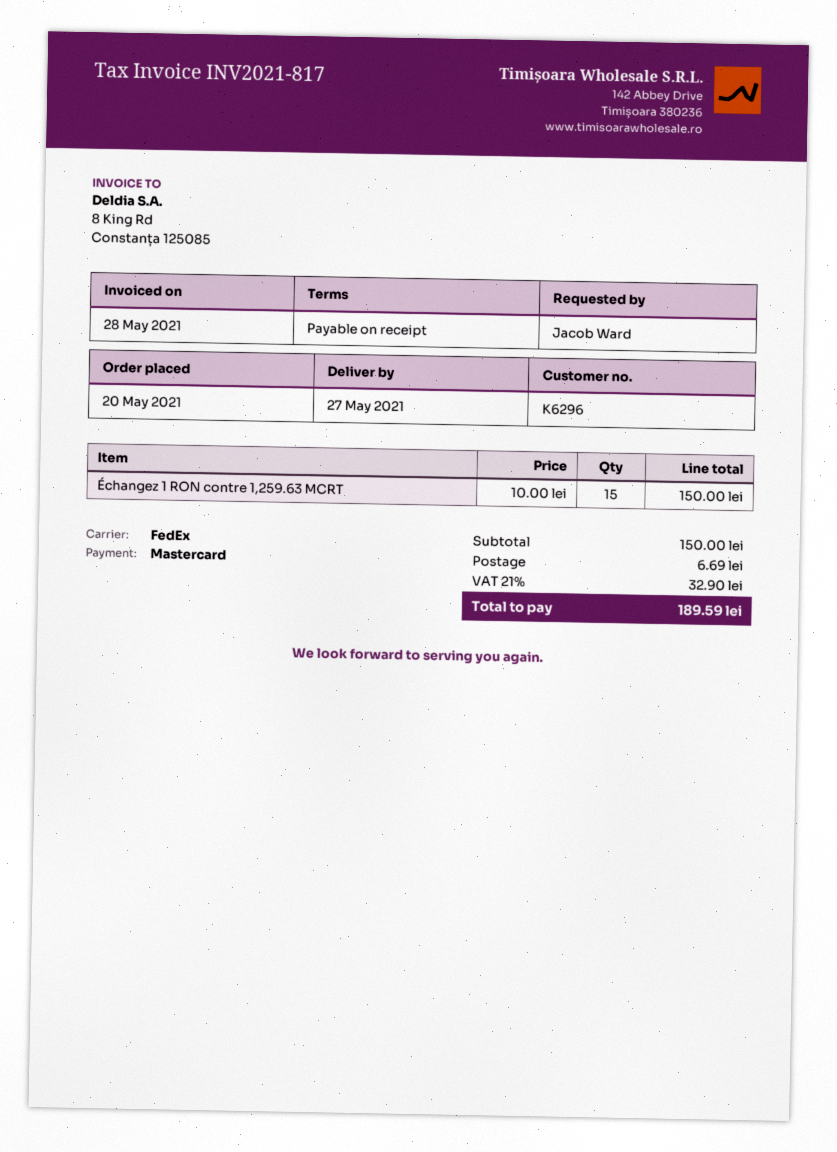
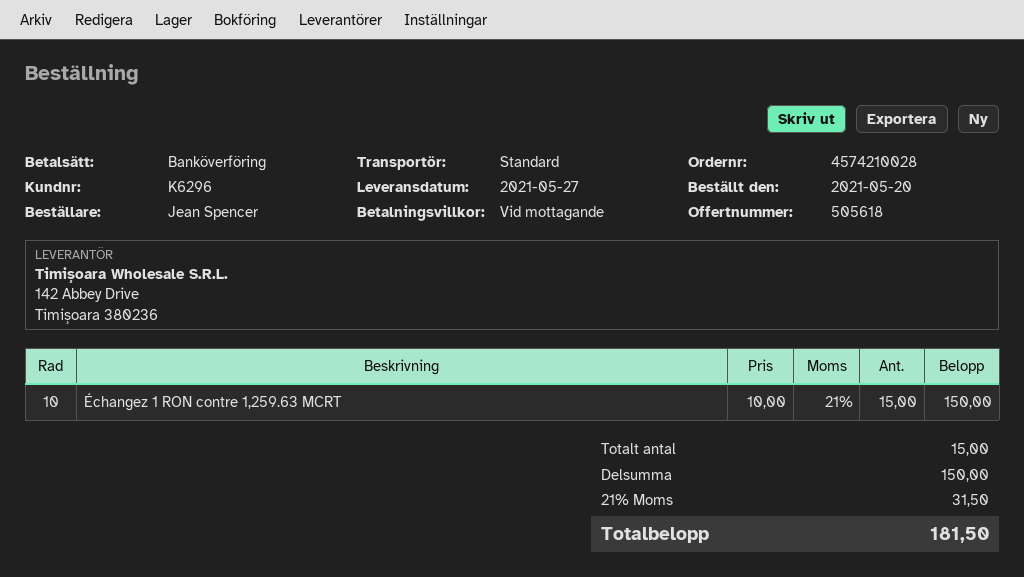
ordered by: Jacob Ward -> Jean Spencer
payment method: Mastercard -> bank transfer
shipping method: FedEx -> standard
shipping: 6.69 -> none
tax: 21% = 32.90 -> 21% = 31.50
total: 189.59 -> 181.50

